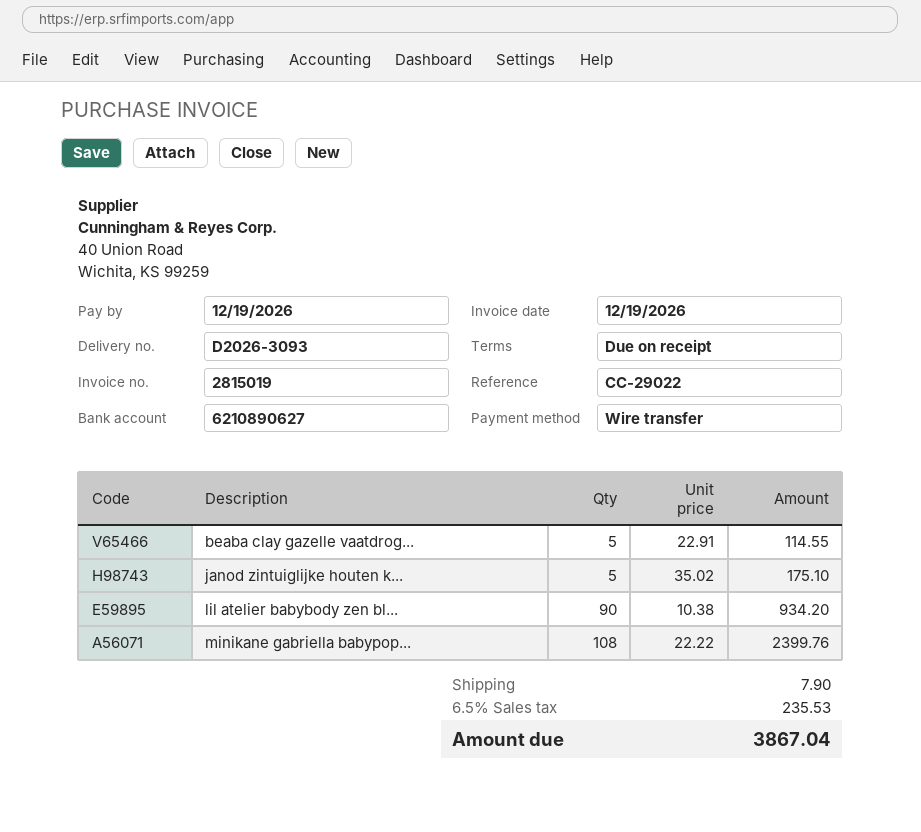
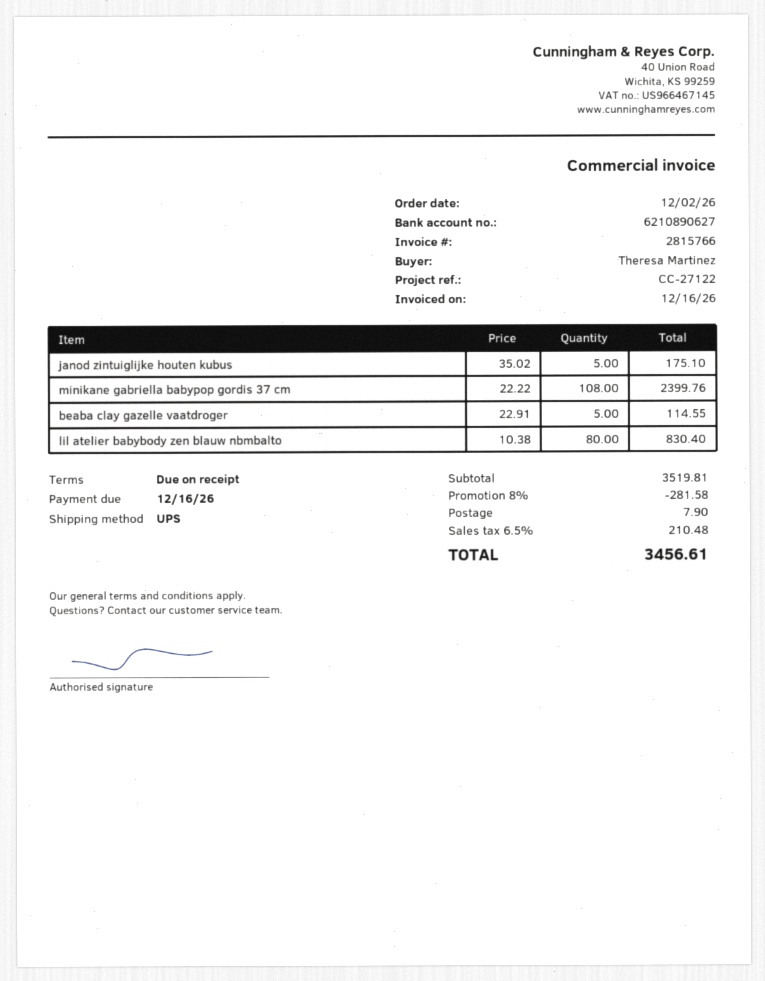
invoice number: 2815019 -> 2815766
invoice date: 2026-12-19 -> 2026-12-16
due date: 2026-12-19 -> 2026-12-16
reference: CC-29022 -> CC-27122
lil atelier babybody zen bl...: 90 x 10.38 = 934.20 -> 80 x 10.38 = 830.40
discount: none -> 8% = 281.58
tax: 6.5% = 235.53 -> 6.5% = 210.48
total: 3867.04 -> 3456.61

